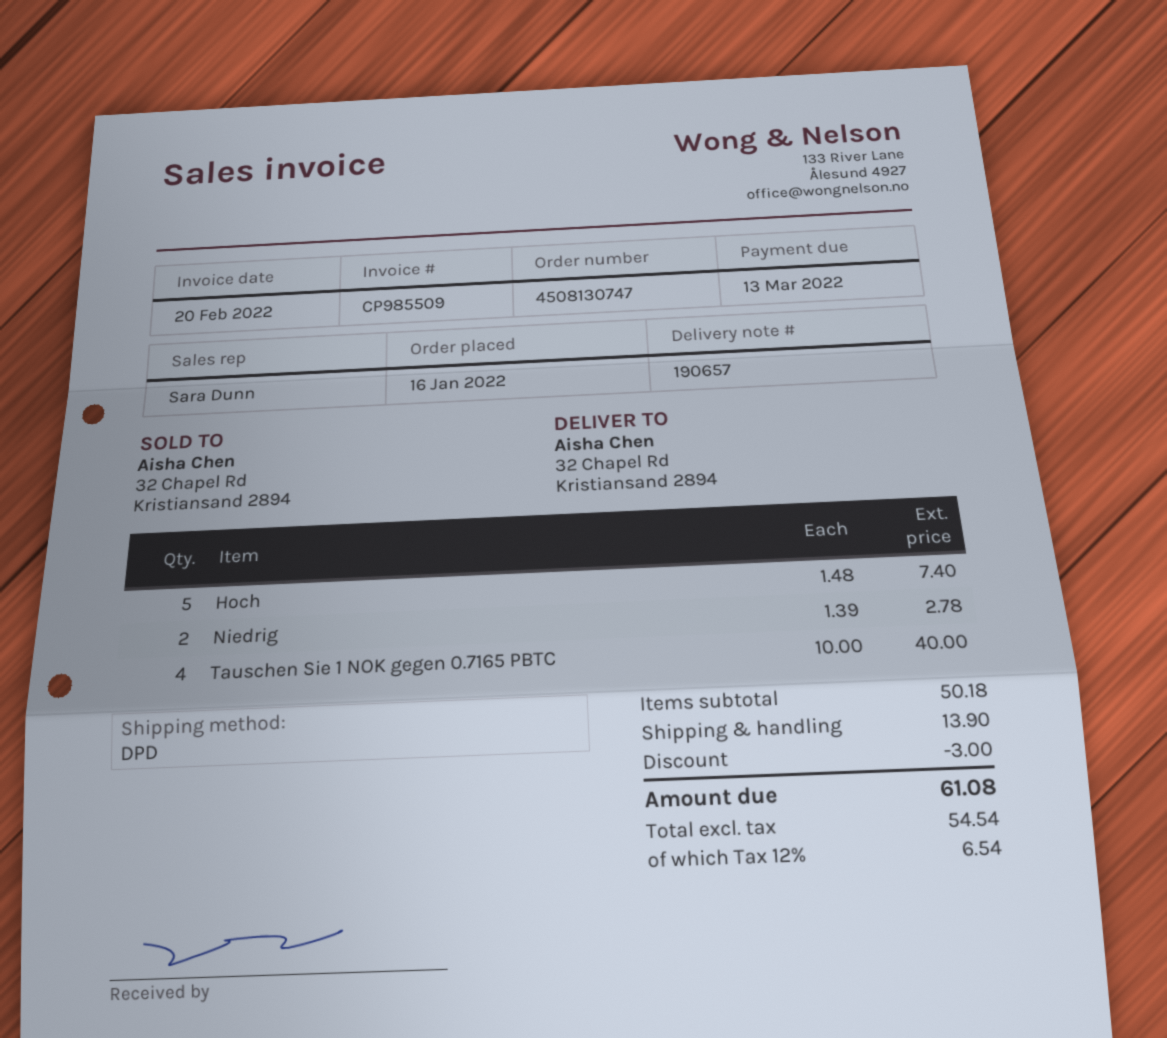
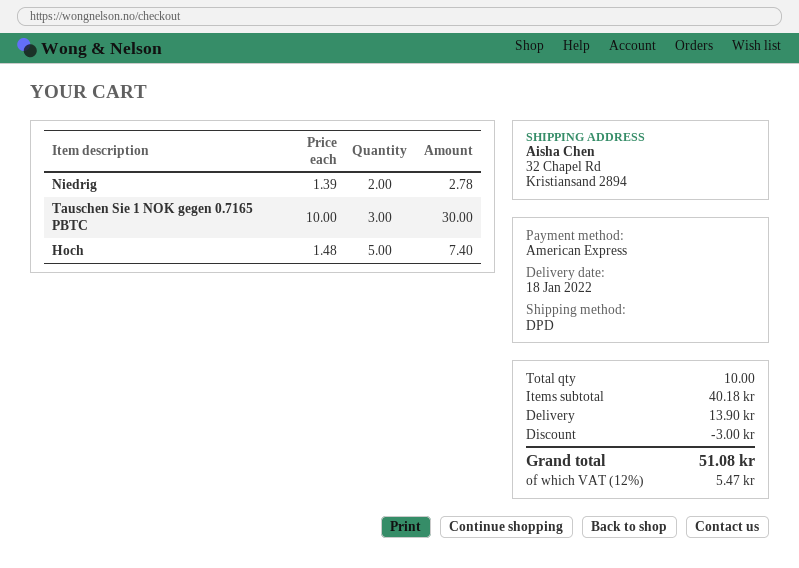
Tauschen Sie 1 NOK gegen 0.7165 PBTC: 4 x 10.00 = 40.00 -> 3 x 10.00 = 30.00
subtotal: 50.18 -> 40.18
tax: 12% = 6.54 -> 12% = 5.47
total: 61.08 -> 51.08

